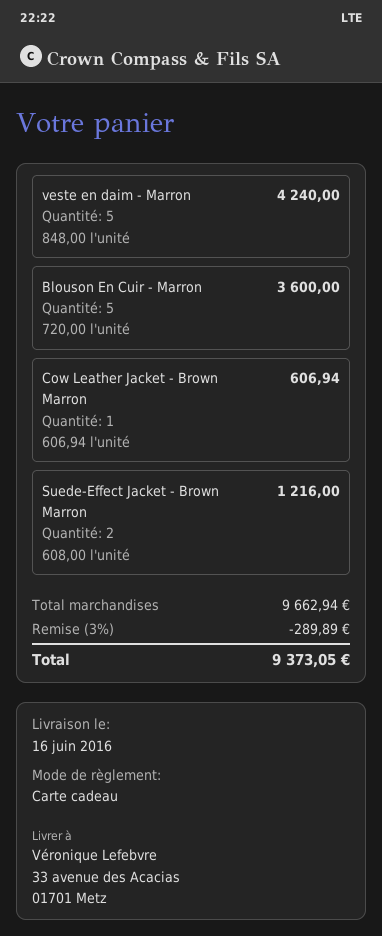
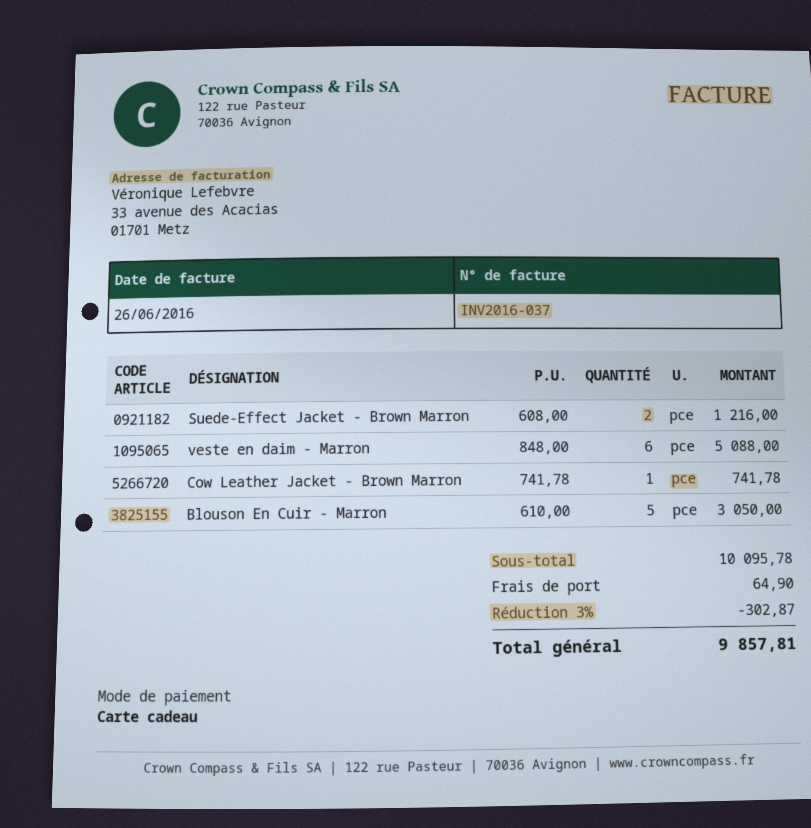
veste en daim - Marron: 5 x 848.00 = 4240.00 -> 6 x 848.00 = 5088.00
Blouson En Cuir - Marron: 5 x 720.00 = 3600.00 -> 5 x 610.00 = 3050.00
Cow Leather Jacket - Brown Marron: 1 x 606.94 = 606.94 -> 1 x 741.78 = 741.78
subtotal: 9662.94 -> 10095.78
discount: 3% = 289.89 -> 3% = 302.87
shipping: none -> 64.90
total: 9373.05 -> 9857.81

